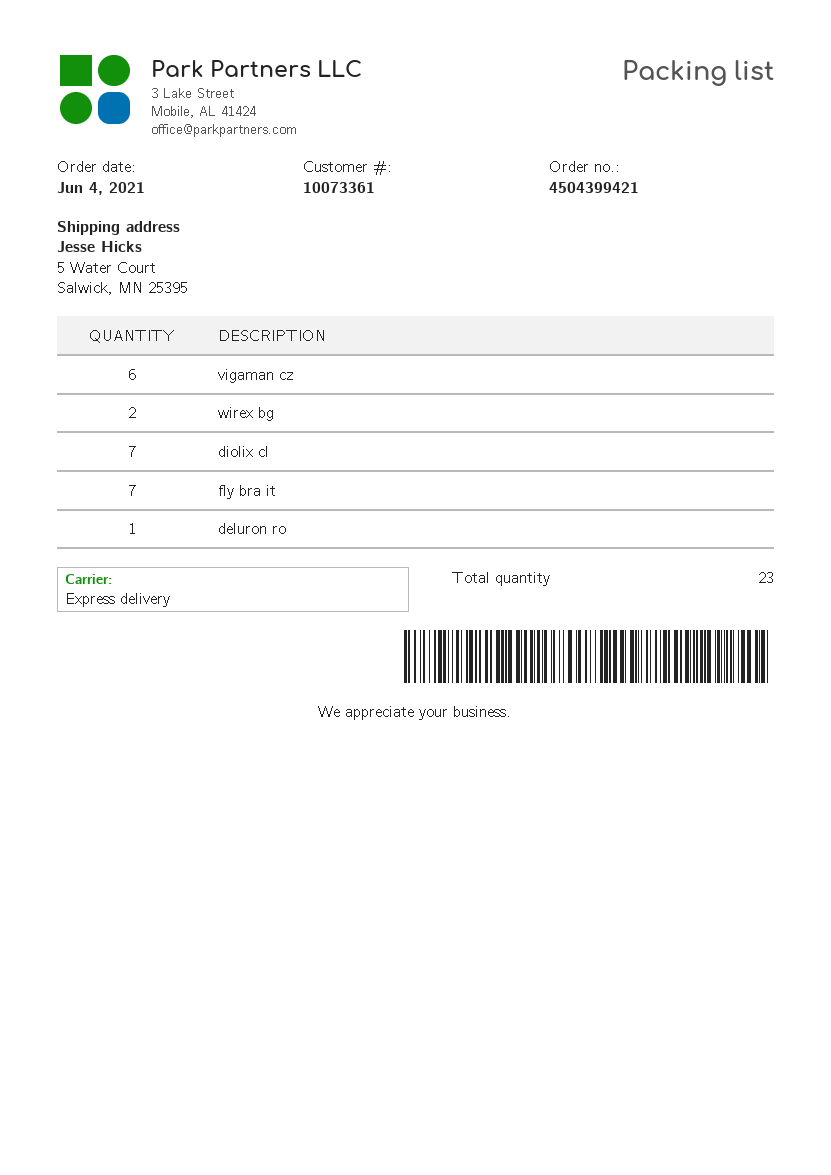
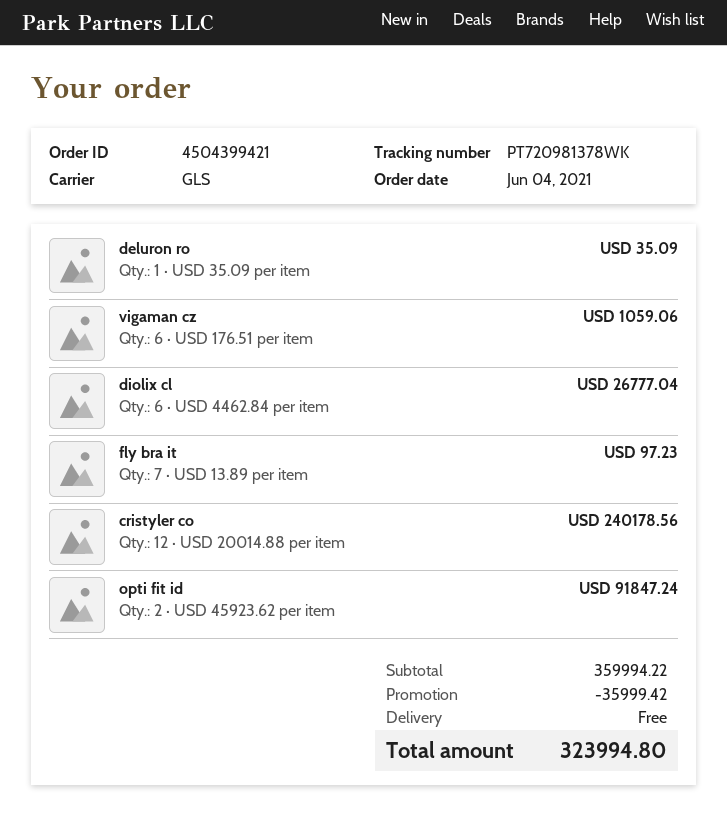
shipping method: express -> GLS
wirex bg: 2 -> none
diolix cl: 7 -> 6
cristyler co: none -> 12
opti fit id: none -> 2

